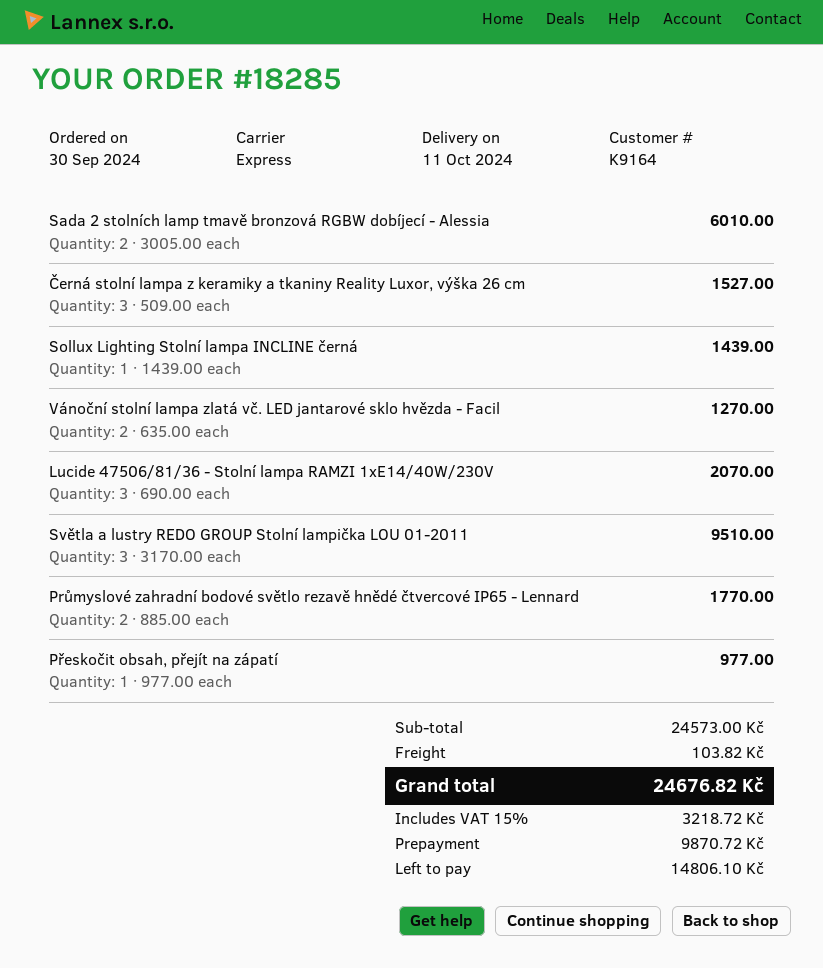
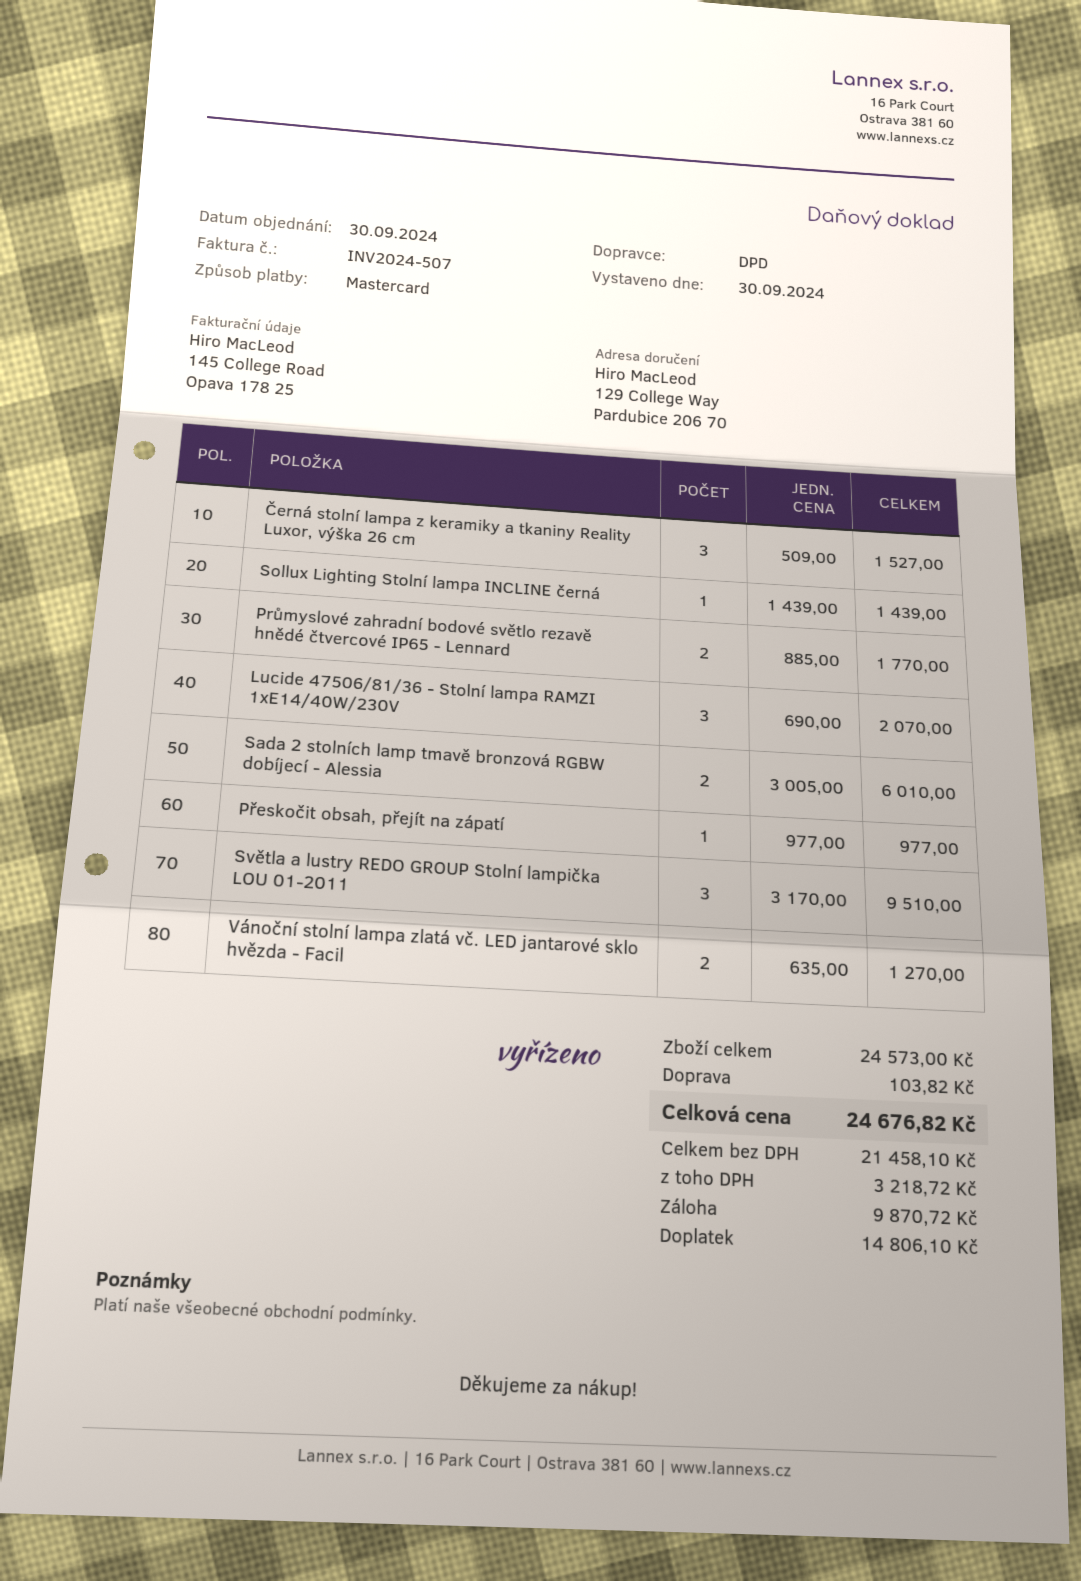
shipping method: express -> DPD

